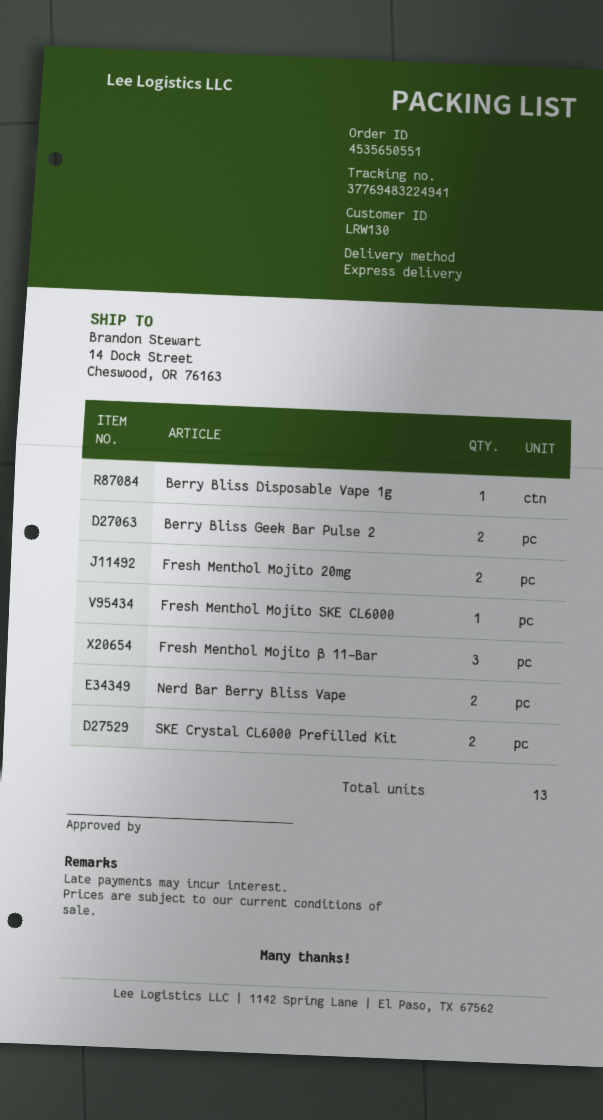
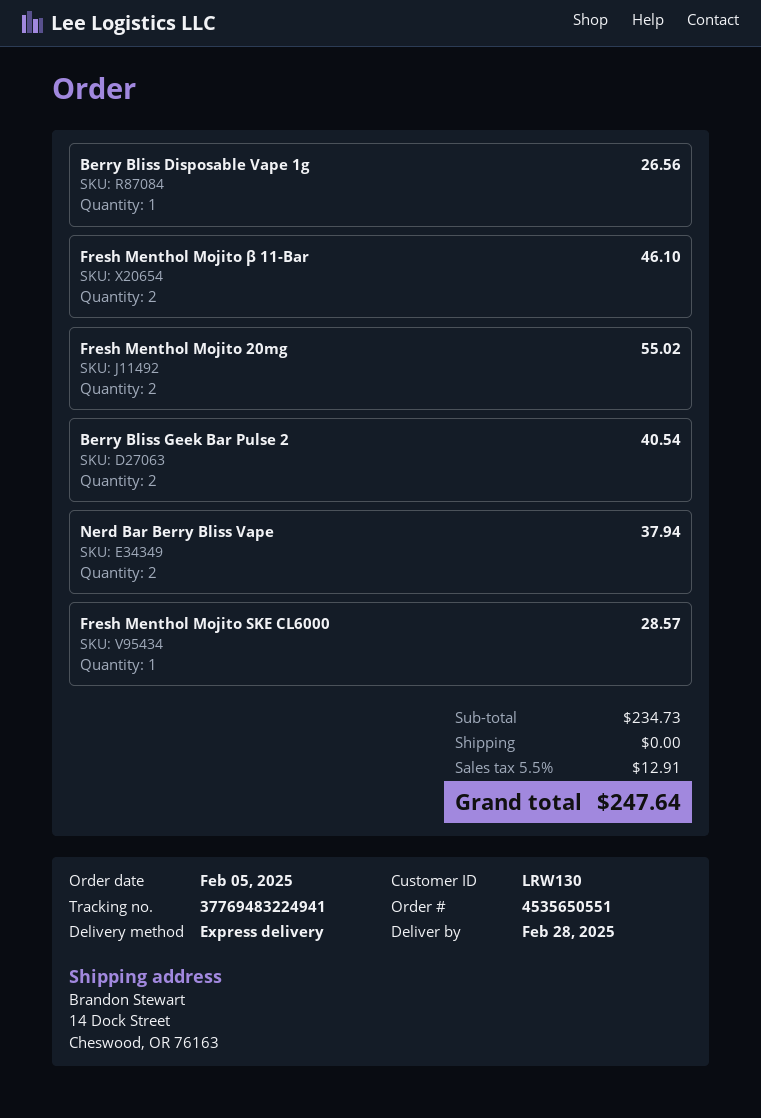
Fresh Menthol Mojito β 11-Bar: 3 -> 2
SKE Crystal CL6000 Prefilled Kit: 2 -> none

